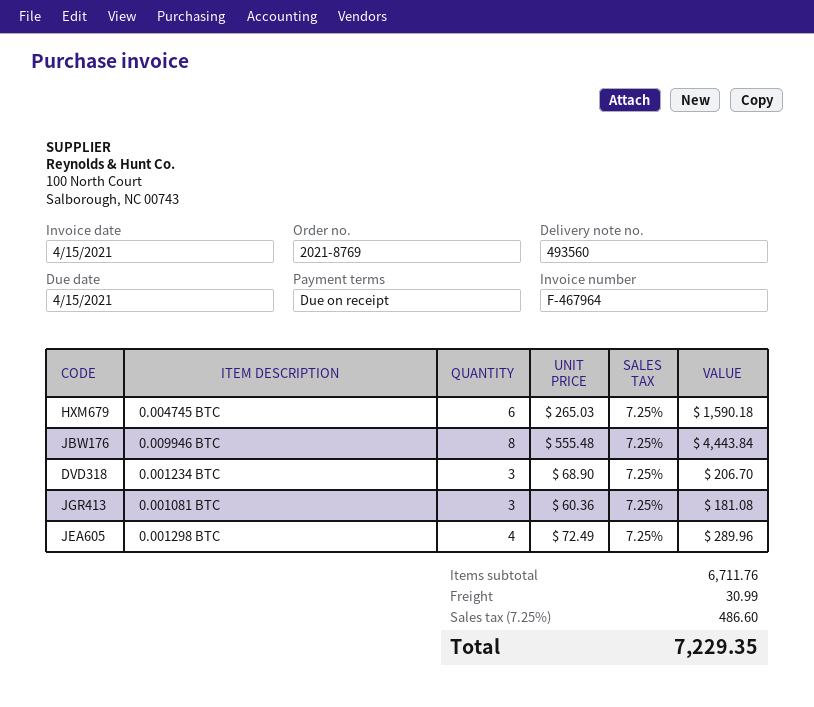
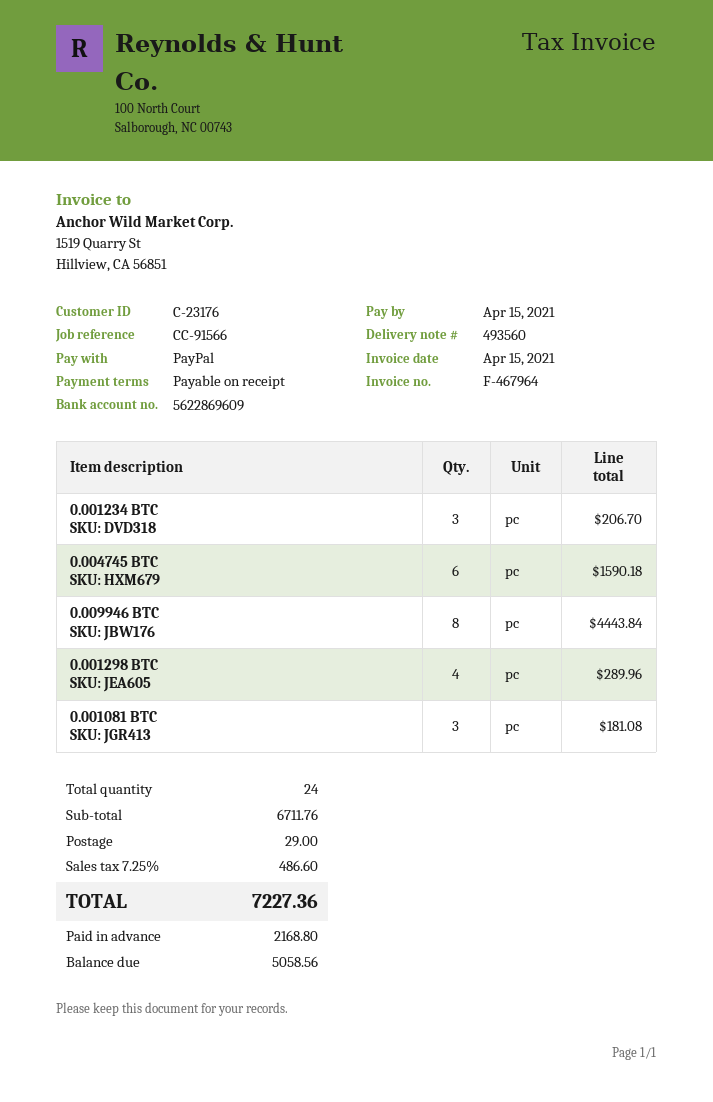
shipping: 30.99 -> 29.00
total: 7229.35 -> 7227.36

